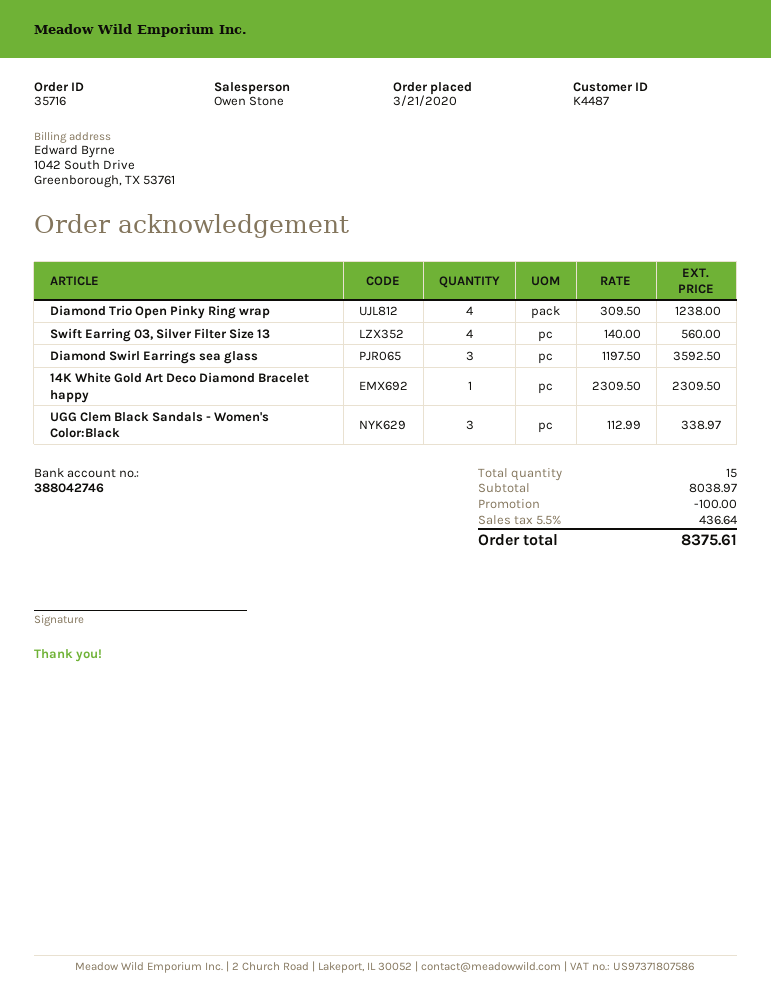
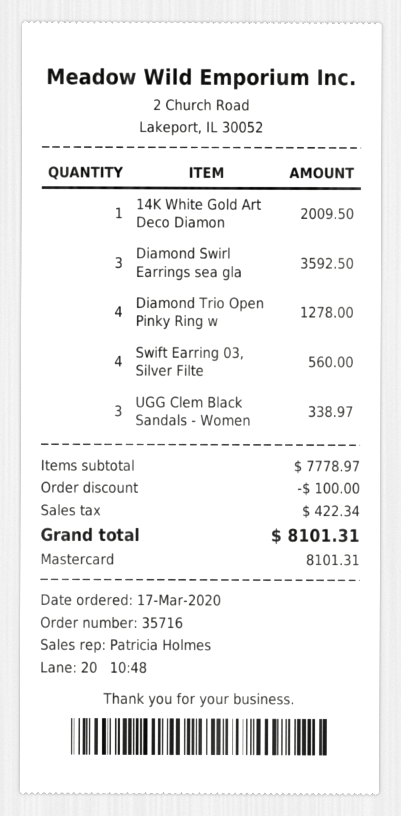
order date: 2020-03-21 -> 2020-03-17
sales rep: Owen Stone -> Patricia Holmes
Diamond Trio Open Pinky Ring wrap: 4 for 1238.00 -> 4 for 1278.00
14K White Gold Art Deco Diamond Bracelet happy: 1 for 2309.50 -> 1 for 2009.50
subtotal: 8038.97 -> 7778.97
tax: 436.64 -> 422.34
total: 8375.61 -> 8101.31

